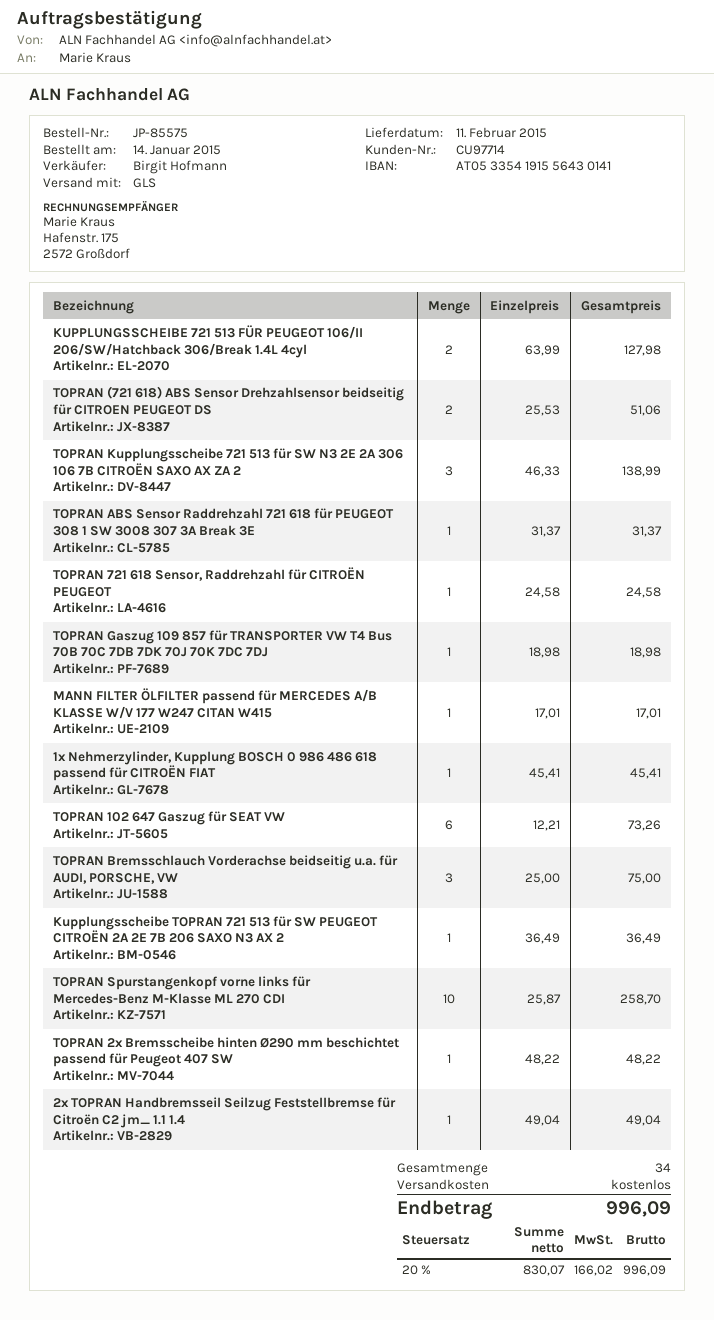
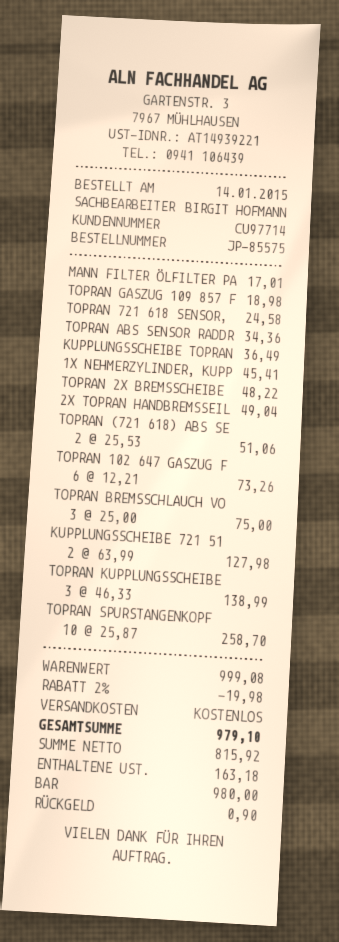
TOPRAN ABS Sensor Raddrehzahl 721 618 für PEUGEOT 308 1 SW 3008 307 3A Break 3E: 1 x 31.37 = 31.37 -> 1 x 34.36 = 34.36
discount: none -> 2% = 19.98
net: 830.07 -> 815.92
tax: 166.02 -> 163.18
total: 996.09 -> 979.10

